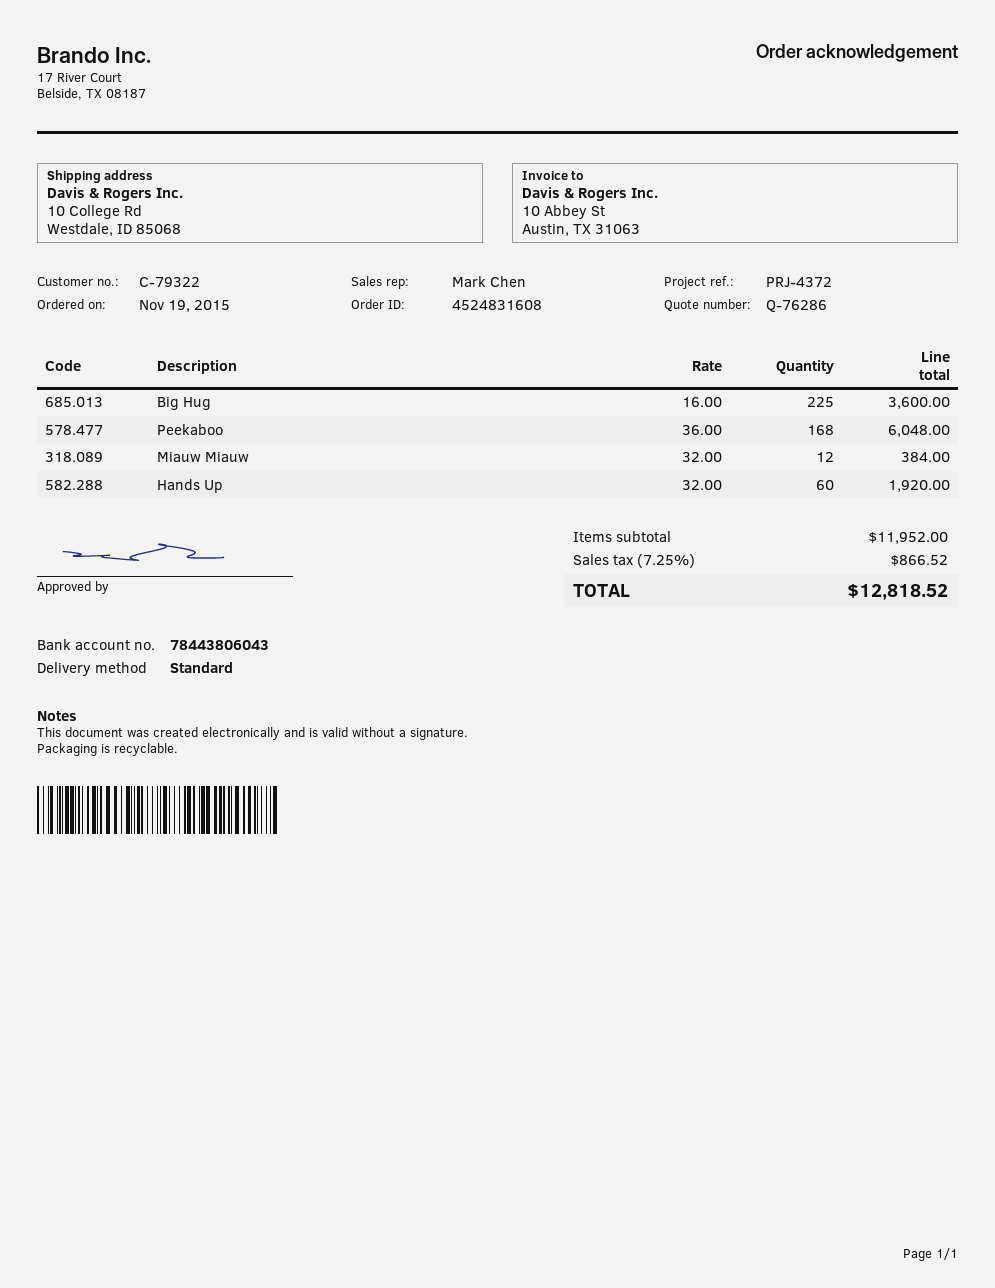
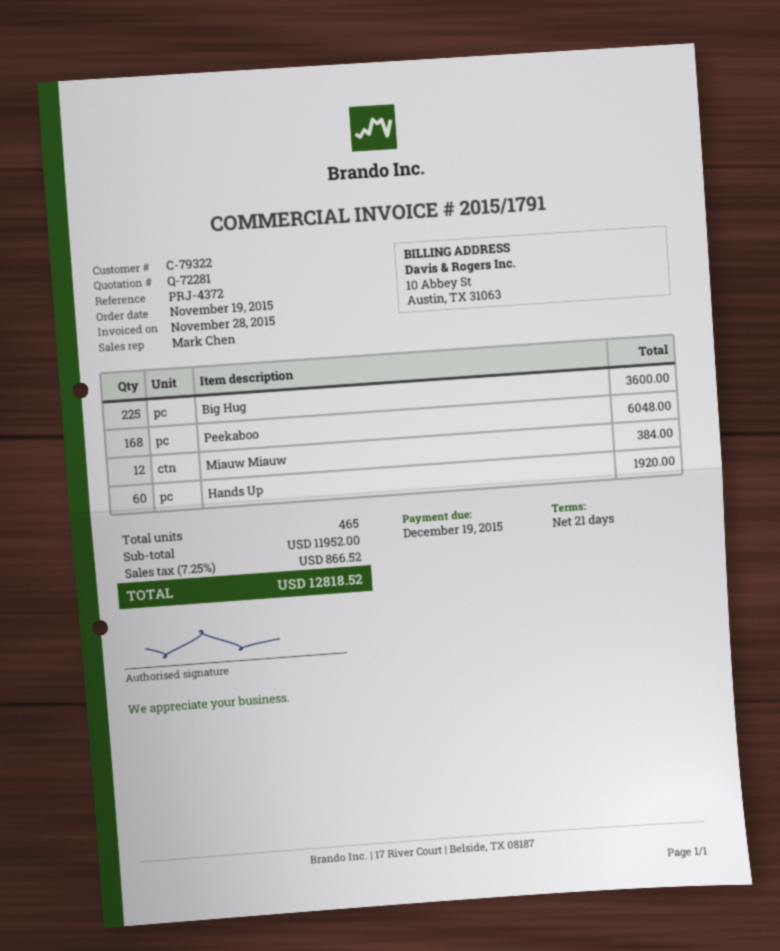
quote number: Q-76286 -> Q-72281

